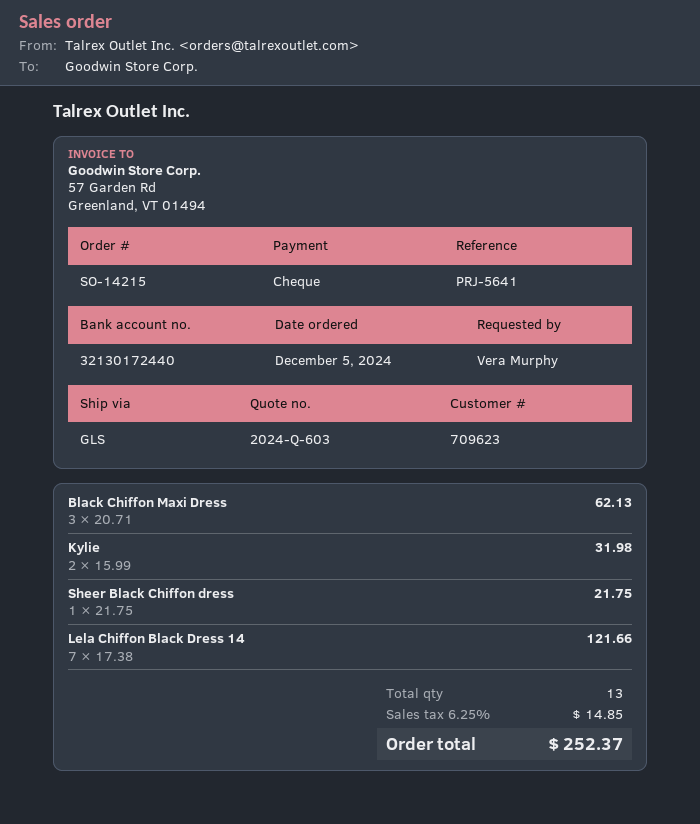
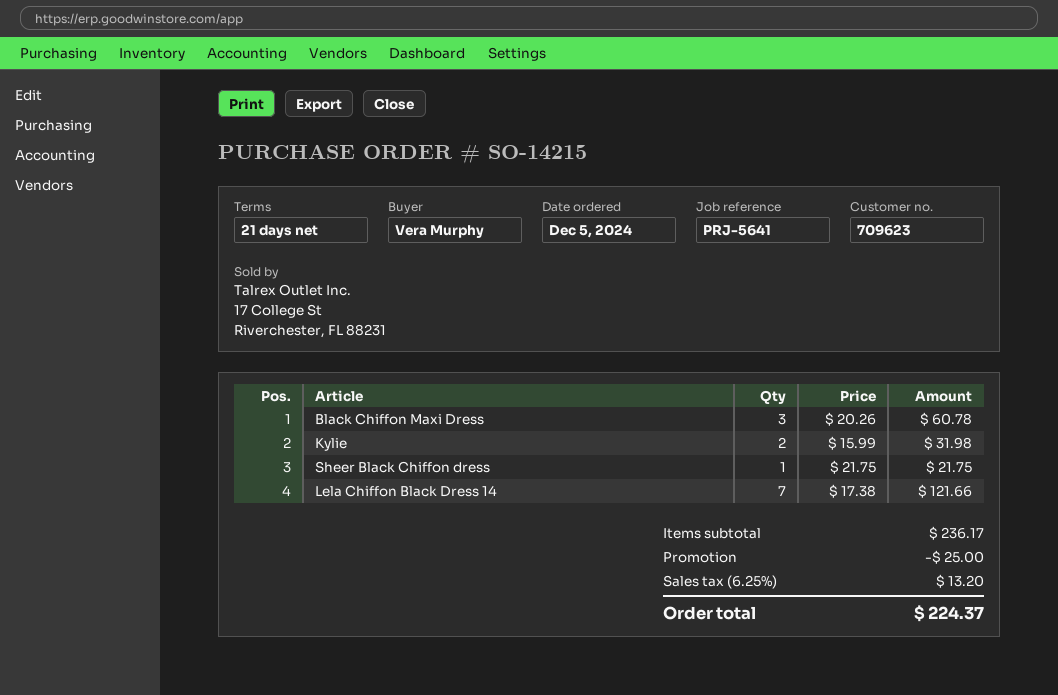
Black Chiffon Maxi Dress: 3 x 20.71 = 62.13 -> 3 x 20.26 = 60.78
discount: none -> 25.00
tax: 6.25% = 14.85 -> 6.25% = 13.20
total: 252.37 -> 224.37

